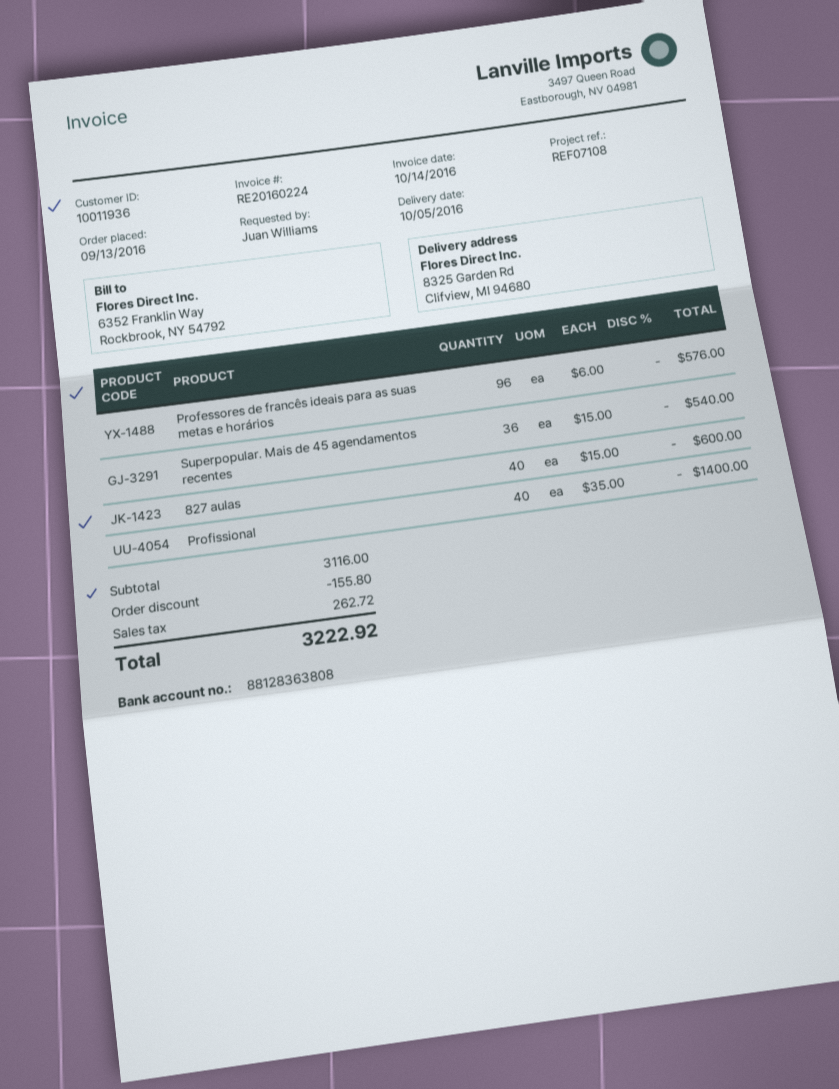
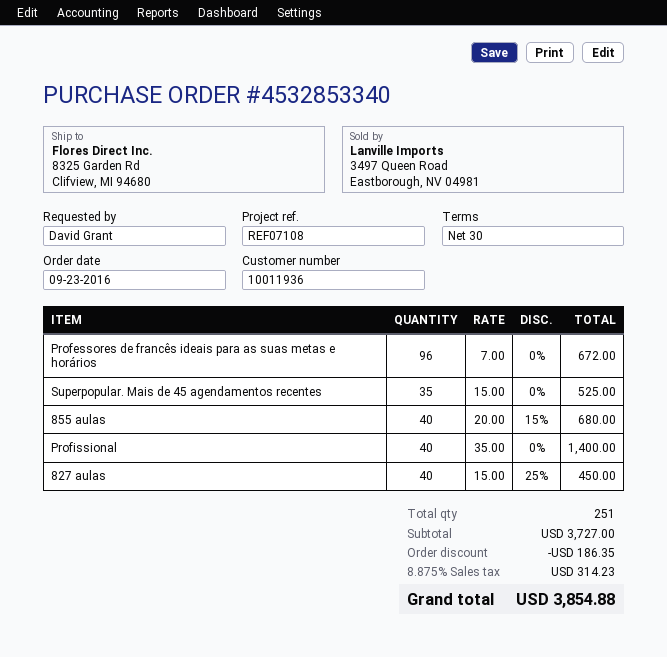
order date: 2016-09-13 -> 2016-09-23
ordered by: Juan Williams -> David Grant
Professores de francês ideais para as suas metas e horários: 96 x 6.00 = 576.00 -> 96 x 7.00 = 672.00
Superpopular. Mais de 45 agendamentos recentes: 36 x 15.00 = 540.00 -> 35 x 15.00 = 525.00
827 aulas: 40 x 15.00 = 600.00 -> 40 x 15.00 - 25% = 450.00
855 aulas: none -> 40 x 20.00 - 15% = 680.00
subtotal: 3116.00 -> 3727.00
discount: 155.80 -> 186.35
tax: 262.72 -> 314.23
total: 3222.92 -> 3854.88

